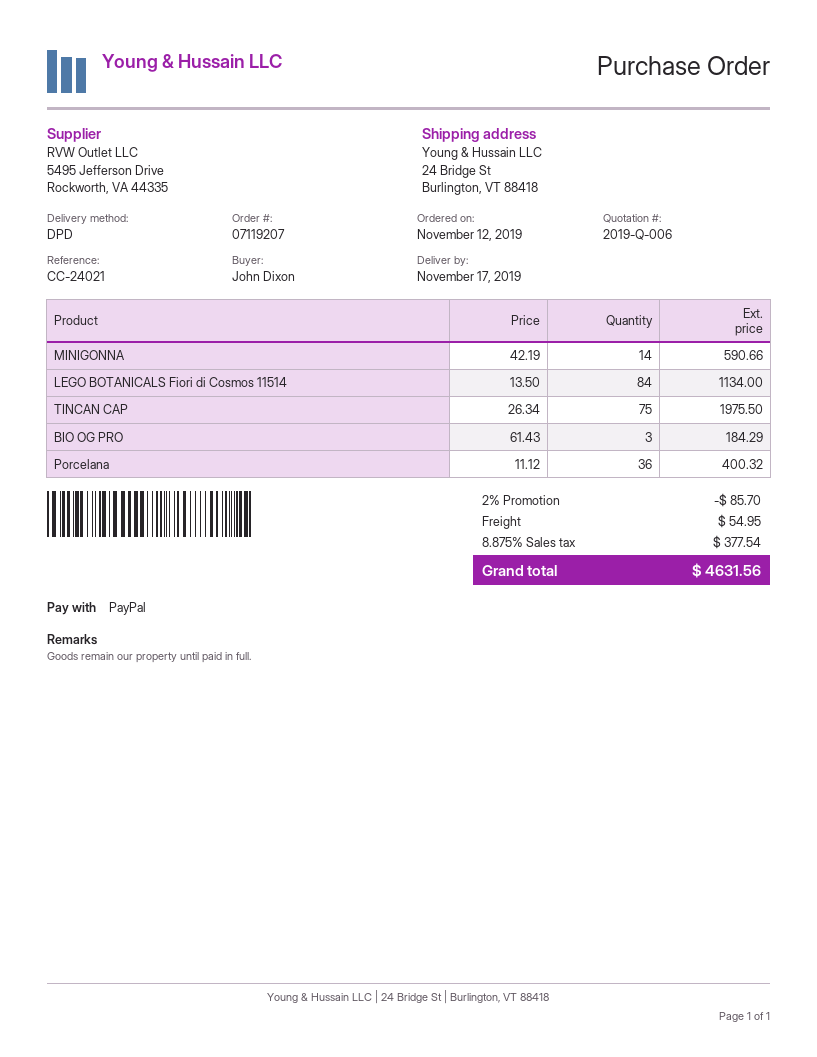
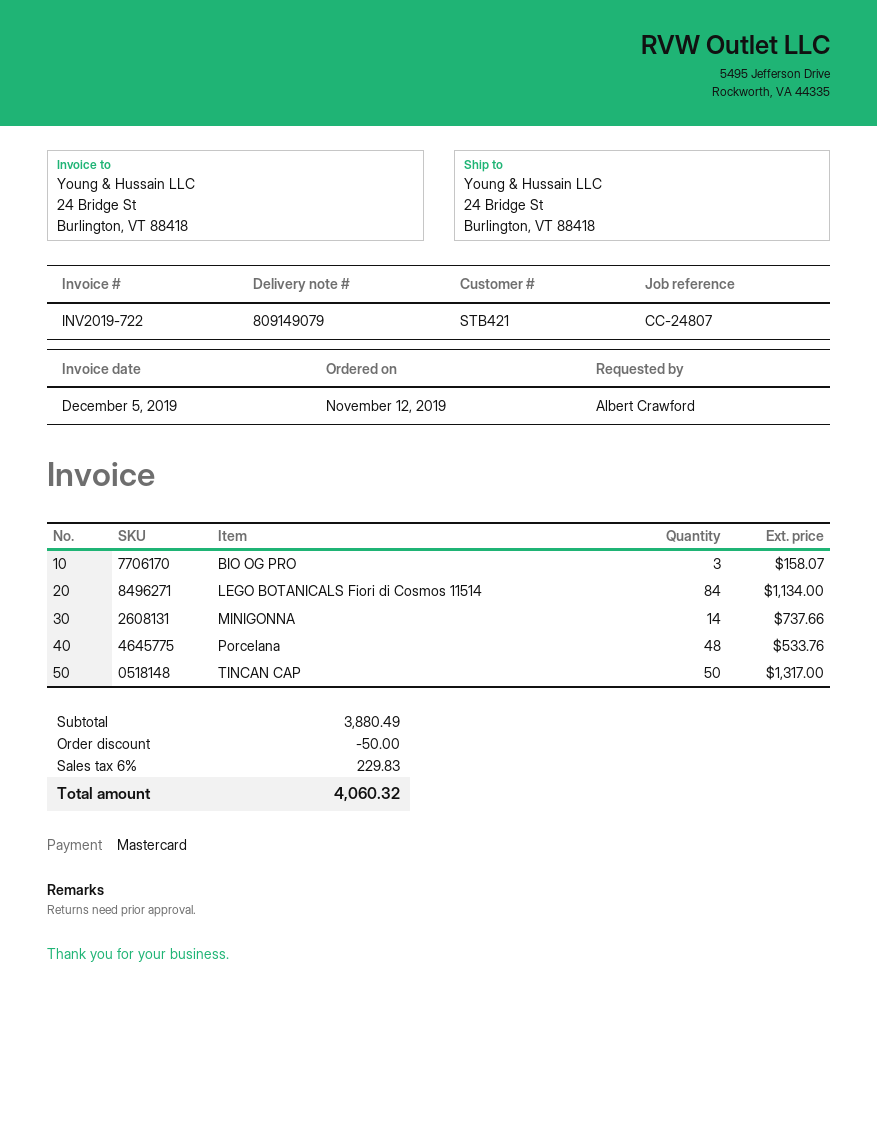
reference: CC-24021 -> CC-24807
ordered by: John Dixon -> Albert Crawford
payment method: PayPal -> Mastercard
MINIGONNA: 14 for 590.66 -> 14 for 737.66
TINCAN CAP: 75 for 1975.50 -> 50 for 1317.00
BIO OG PRO: 3 for 184.29 -> 3 for 158.07
Porcelana: 36 for 400.32 -> 48 for 533.76
discount: 85.70 -> 50.00
shipping: 54.95 -> none
tax: 8.875% = 377.54 -> 6% = 229.83
total: 4631.56 -> 4060.32

